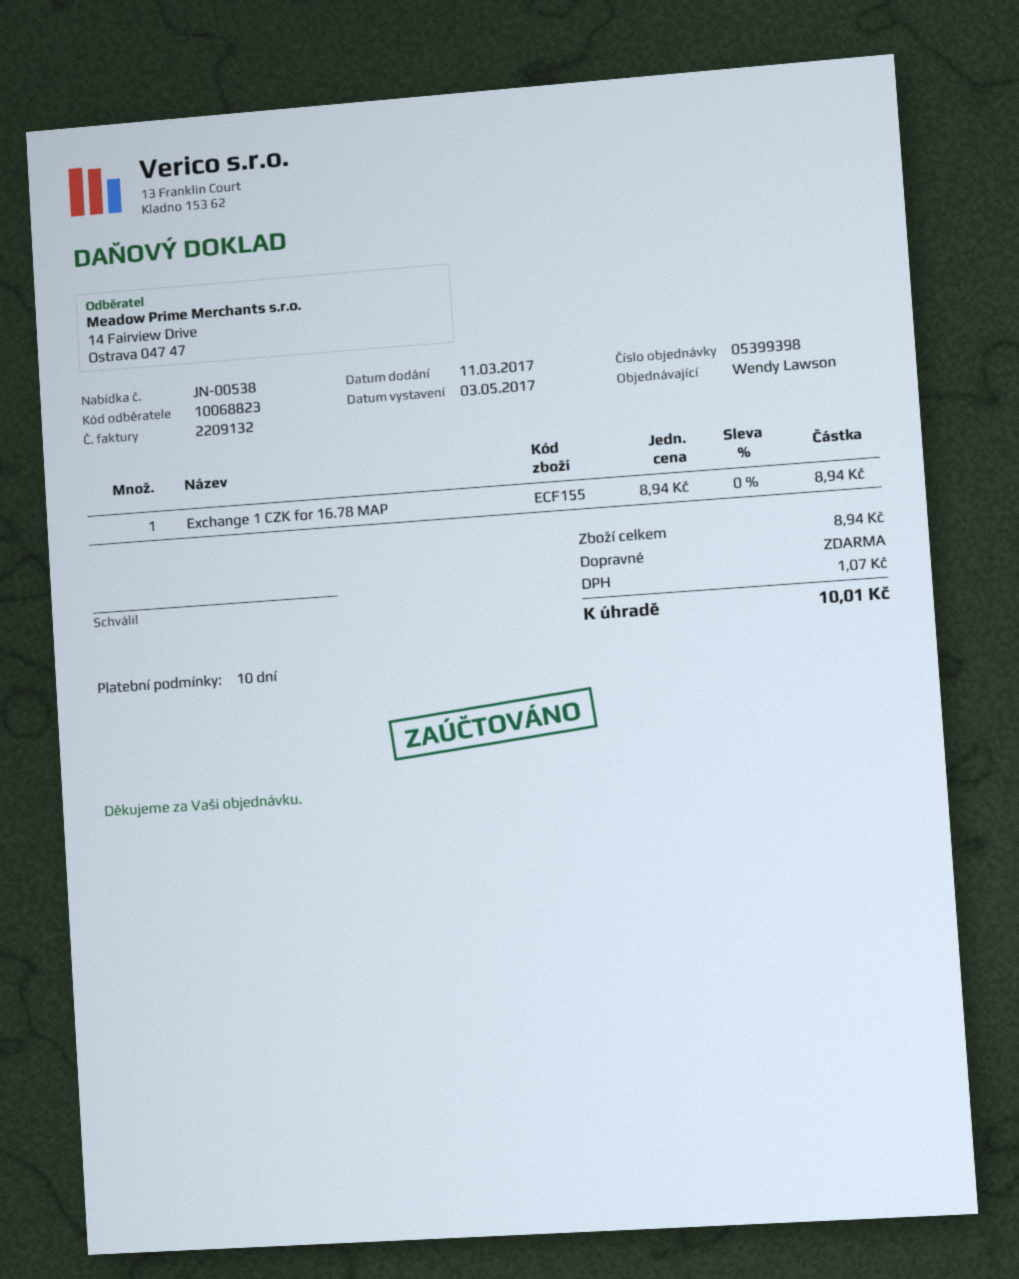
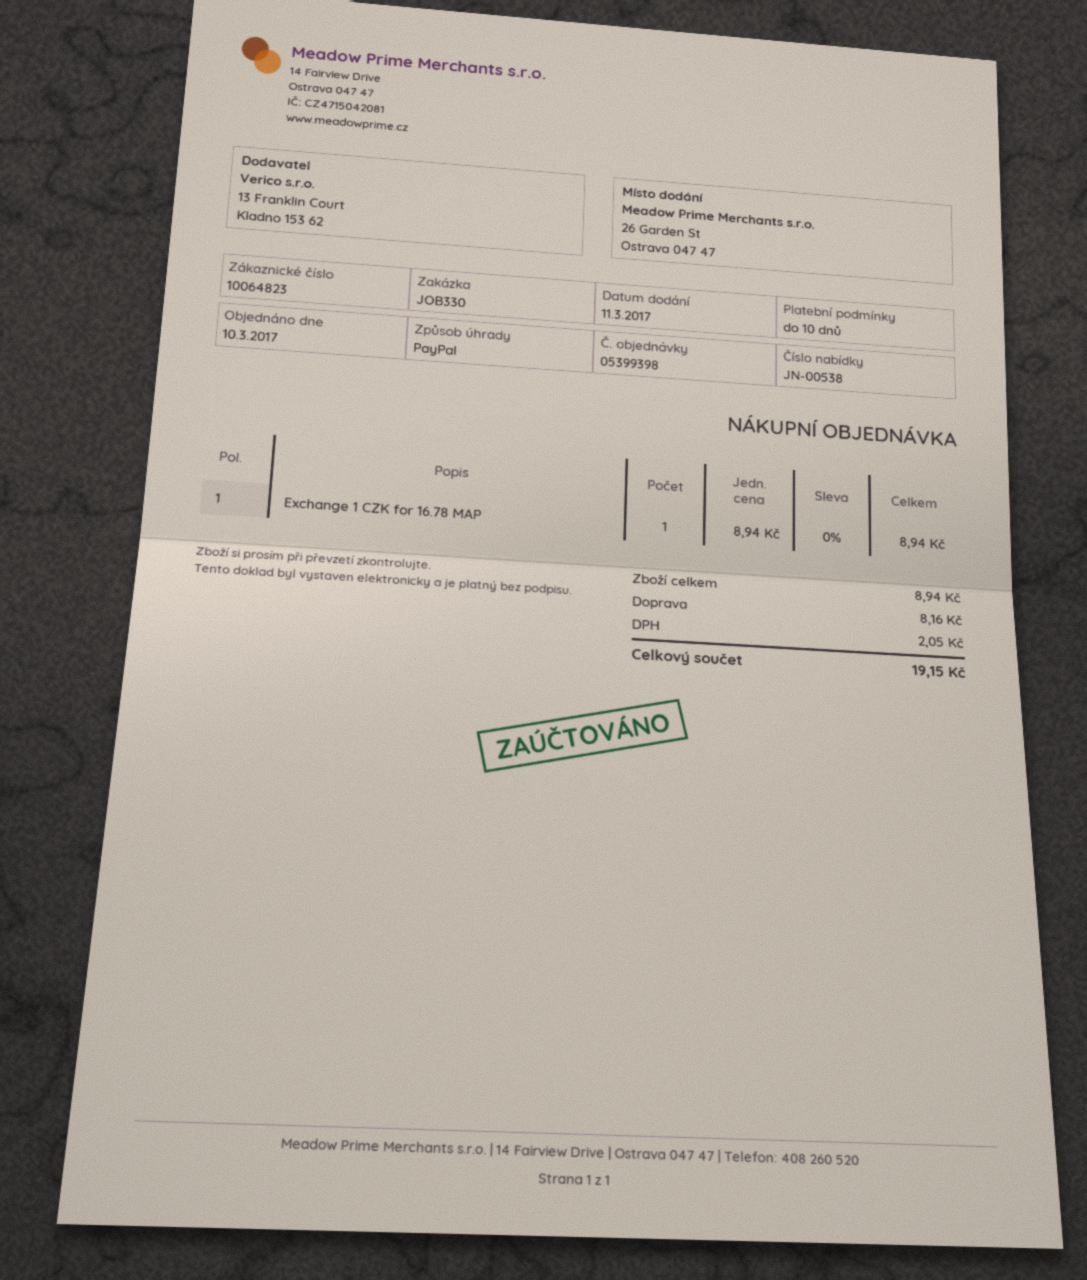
customer number: 10068823 -> 10064823
shipping: 0.00 -> 8.16
tax: 1.07 -> 2.05
total: 10.01 -> 19.15

